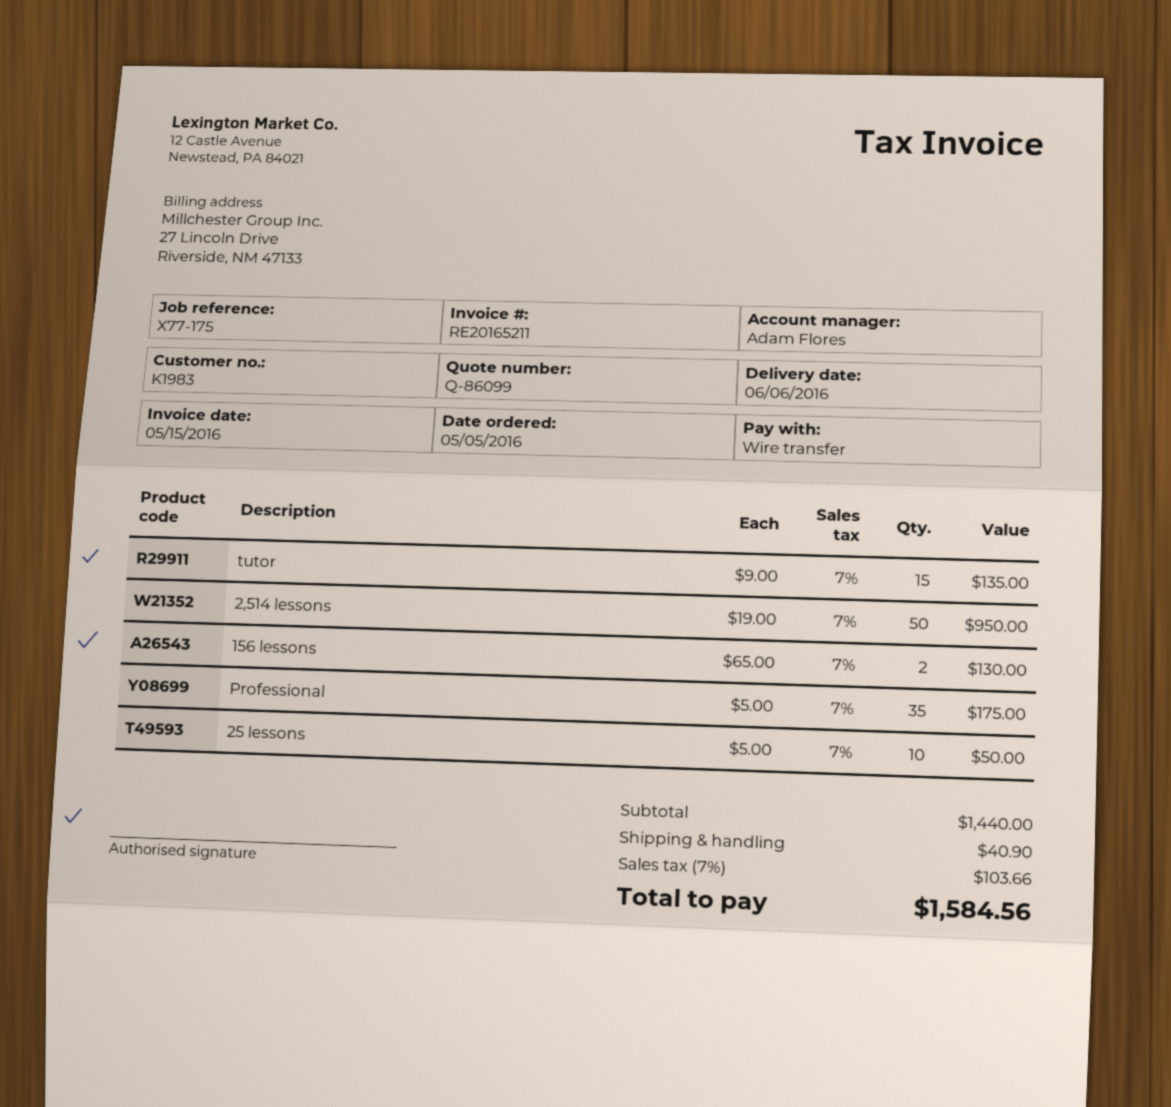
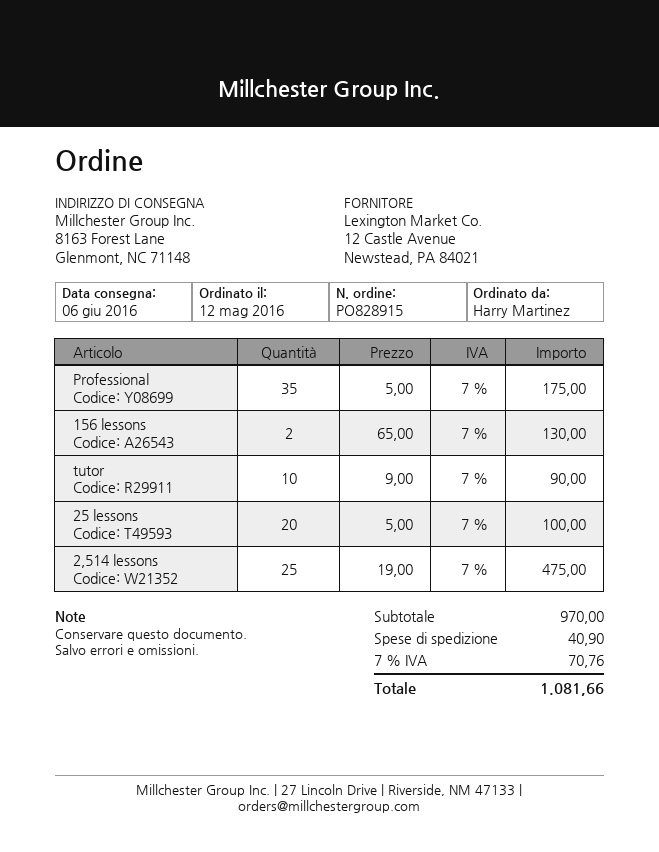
order date: 2016-05-05 -> 2016-05-12
tutor: 15 x 9.00 = 135.00 -> 10 x 9.00 = 90.00
2,514 lessons: 50 x 19.00 = 950.00 -> 25 x 19.00 = 475.00
25 lessons: 10 x 5.00 = 50.00 -> 20 x 5.00 = 100.00
subtotal: 1440.00 -> 970.00
tax: 7% = 103.66 -> 7% = 70.76
total: 1584.56 -> 1081.66

